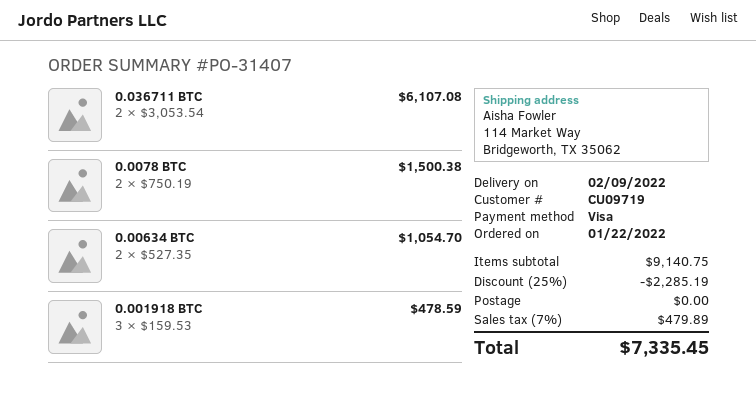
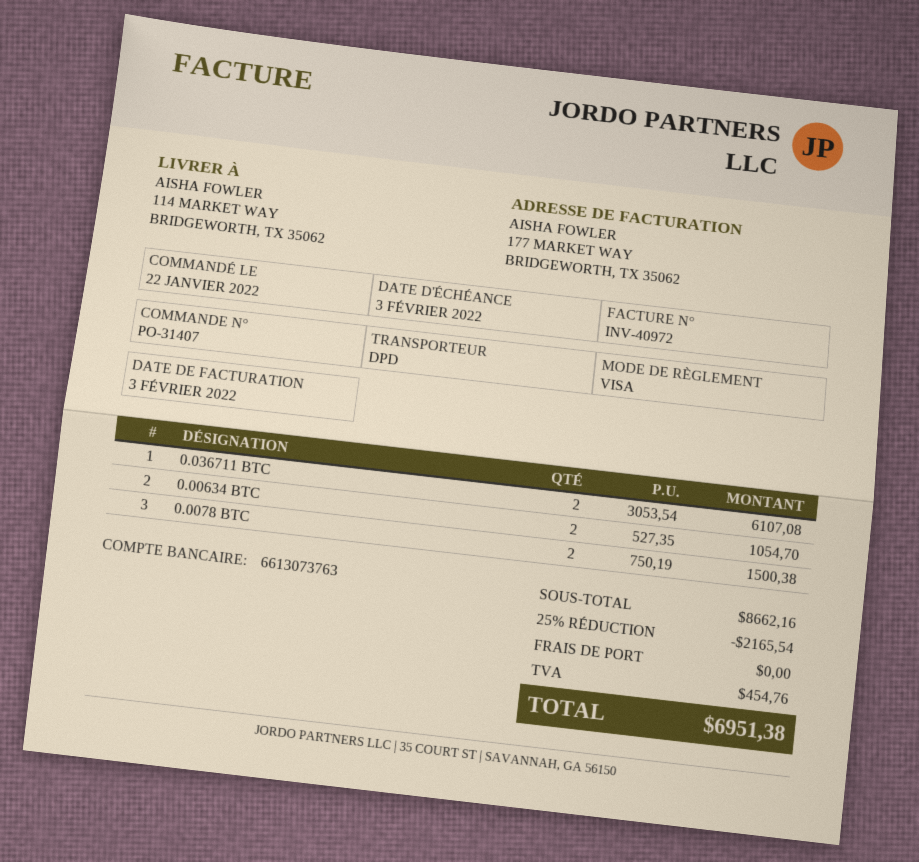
0.001918 BTC: 3 x 159.53 = 478.59 -> none
subtotal: 9140.75 -> 8662.16
discount: 25% = 2285.19 -> 25% = 2165.54
tax: 479.89 -> 454.76
total: 7335.45 -> 6951.38

